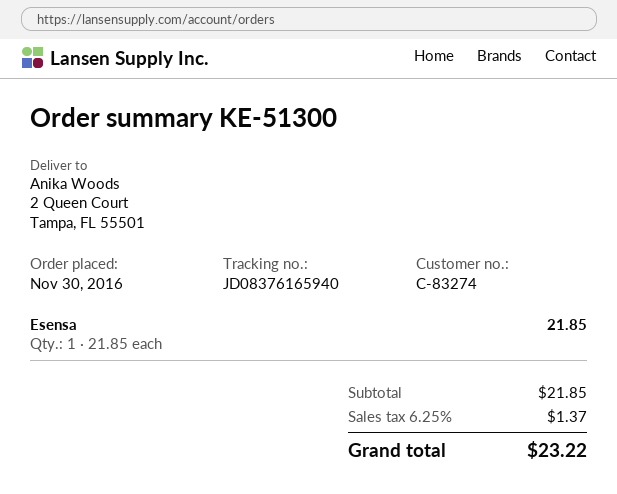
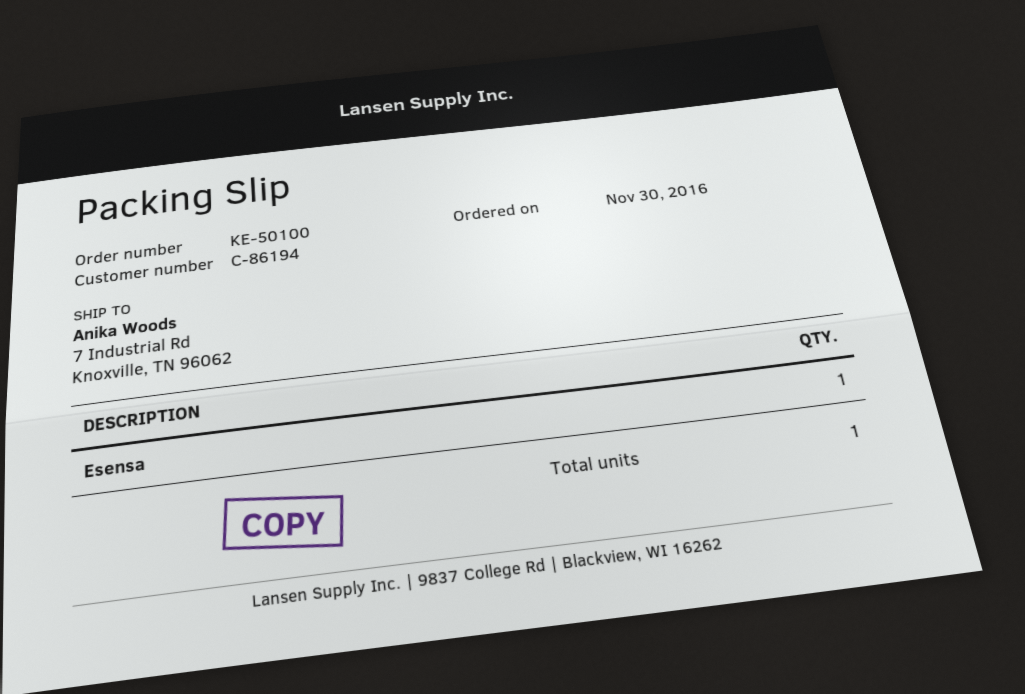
order number: KE-51300 -> KE-50100
customer number: C-83274 -> C-86194
ship to: 2 Queen Court, Tampa, FL 55501 -> 7 Industrial Rd, Knoxville, TN 96062

